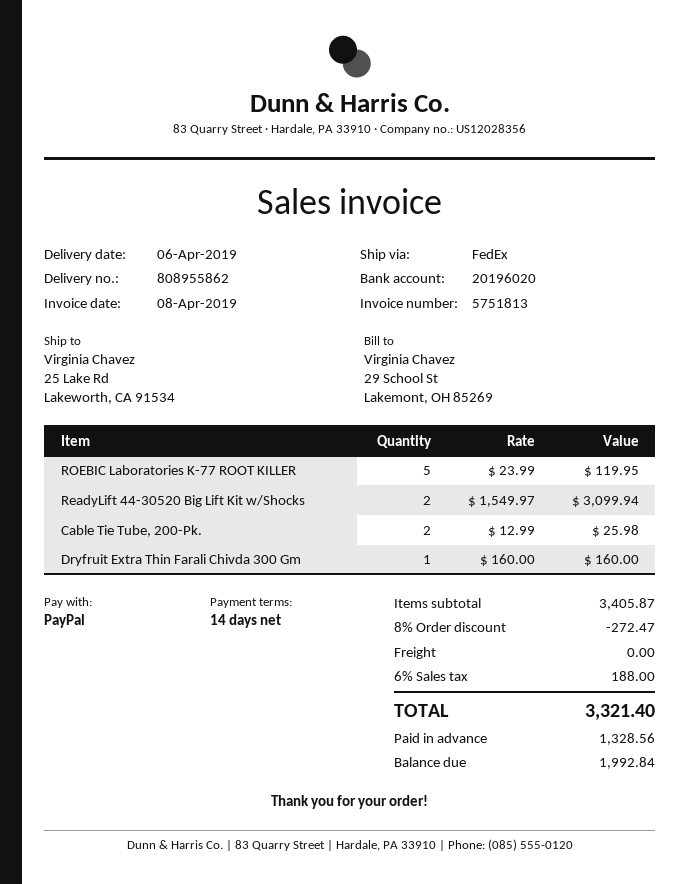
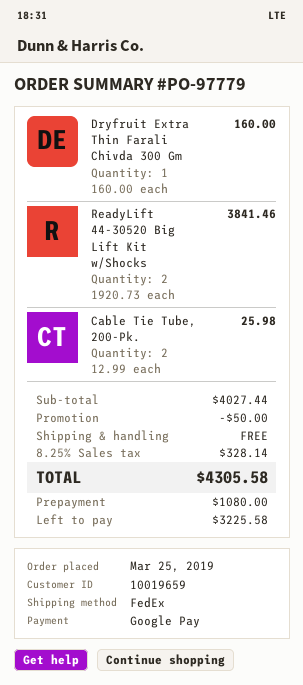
payment method: PayPal -> Google Pay
ROEBIC Laboratories K-77 ROOT KILLER: 5 x 23.99 = 119.95 -> none
ReadyLift 44-30520 Big Lift Kit w/Shocks: 2 x 1549.97 = 3099.94 -> 2 x 1920.73 = 3841.46
subtotal: 3405.87 -> 4027.44
discount: 272.47 -> 50.00
tax: 6% = 188.00 -> 8.25% = 328.14
total: 3321.40 -> 4305.58
deposit: 1328.56 -> 1080.00
balance: 1992.84 -> 3225.58

